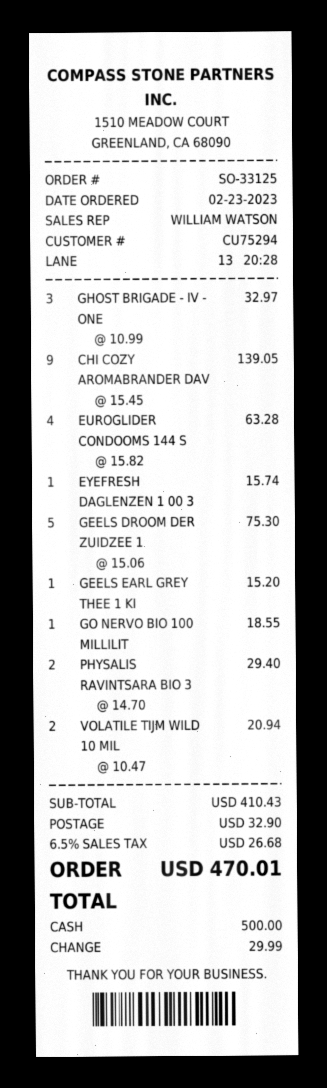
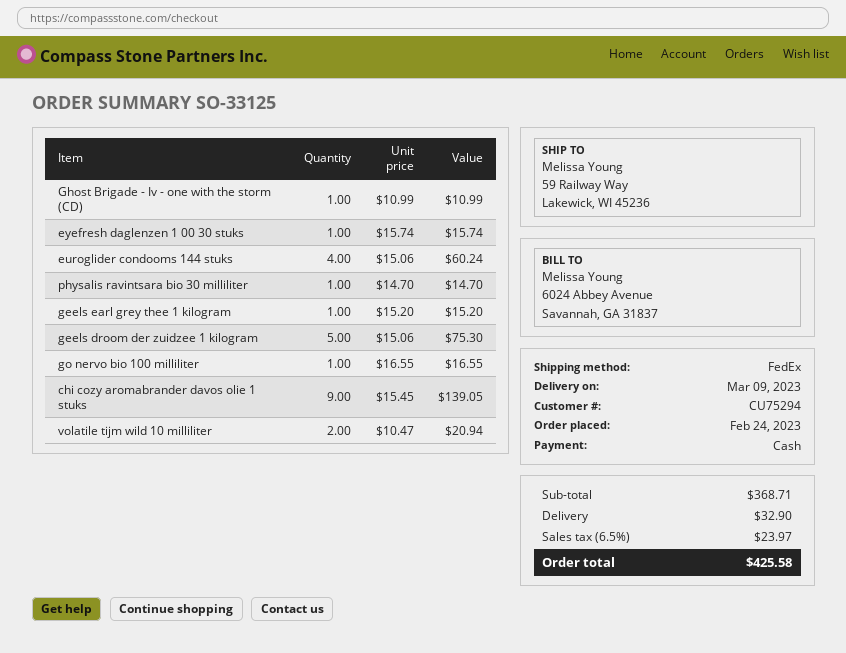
order date: 2023-02-23 -> 2023-02-24
GHOST BRIGADE - IV - ONE: 3 x 10.99 = 32.97 -> 1 x 10.99 = 10.99
EUROGLIDER CONDOOMS 144 S: 4 x 15.82 = 63.28 -> 4 x 15.06 = 60.24
GO NERVO BIO 100 MILLILIT: 1 x 18.55 = 18.55 -> 1 x 16.55 = 16.55
PHYSALIS RAVINTSARA BIO 3: 2 x 14.70 = 29.40 -> 1 x 14.70 = 14.70
subtotal: 410.43 -> 368.71
tax: 6.5% = 26.68 -> 6.5% = 23.97
total: 470.01 -> 425.58

